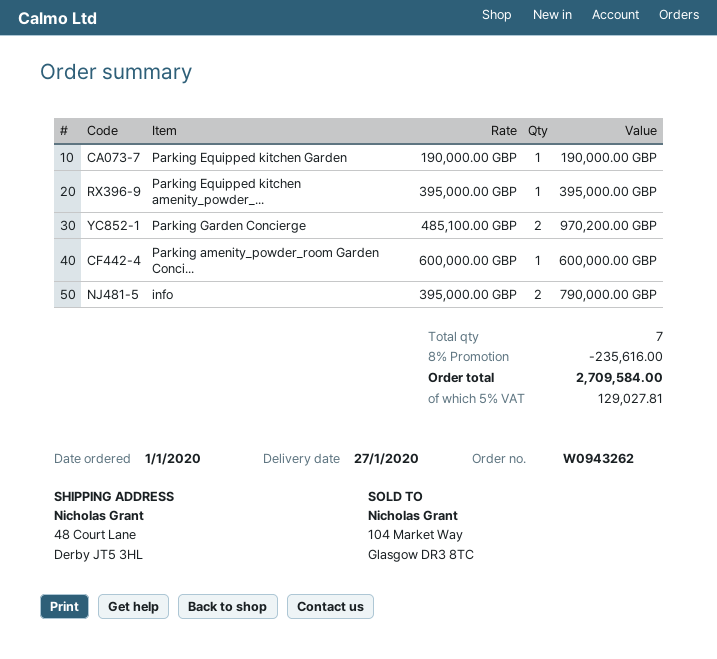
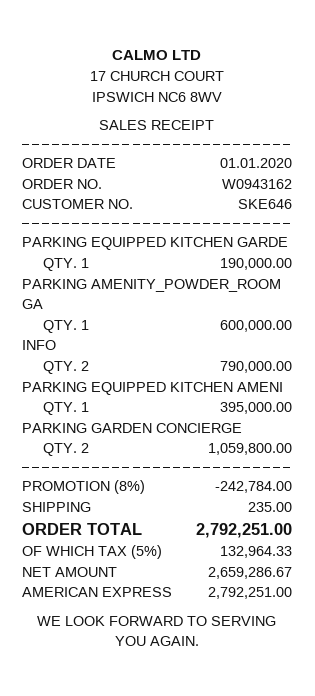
order number: W0943262 -> W0943162
Parking Garden Concierge: 2 for 970200.00 -> 2 for 1059800.00
discount: 8% = 235616.00 -> 8% = 242784.00
shipping: none -> 235.00
tax: 5% = 129027.81 -> 5% = 132964.33
total: 2709584.00 -> 2792251.00

